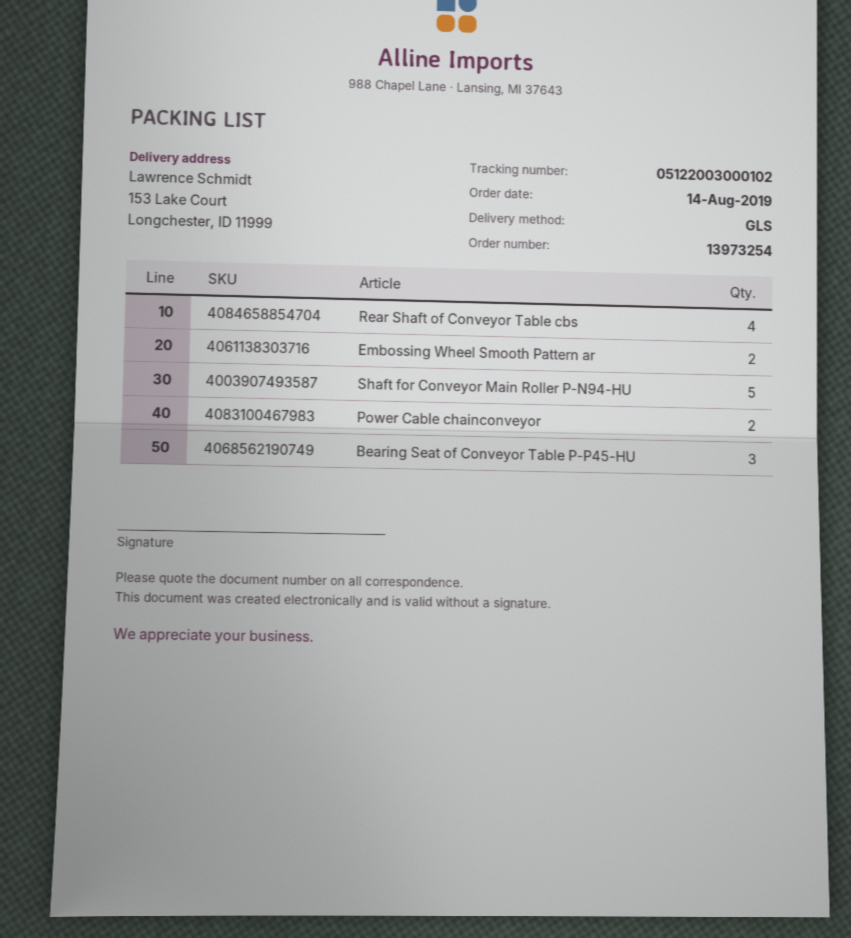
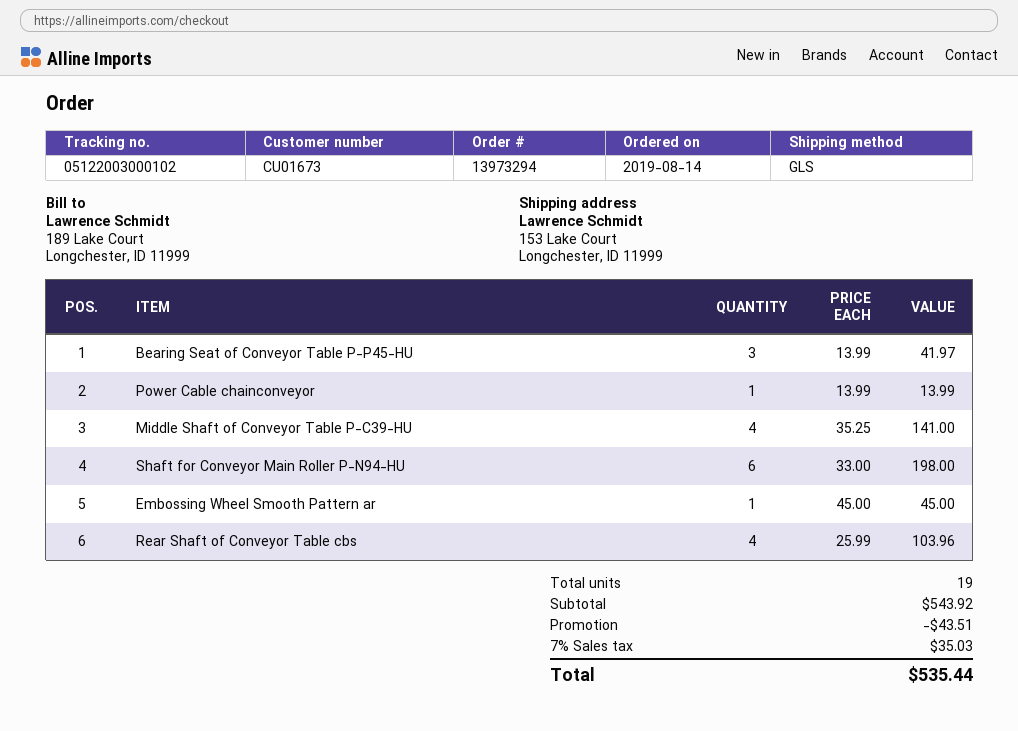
order number: 13973254 -> 13973294
Embossing Wheel Smooth Pattern ar: 2 -> 1
Shaft for Conveyor Main Roller P-N94-HU: 5 -> 6
Power Cable chainconveyor: 2 -> 1
Middle Shaft of Conveyor Table P-C39-HU: none -> 4

